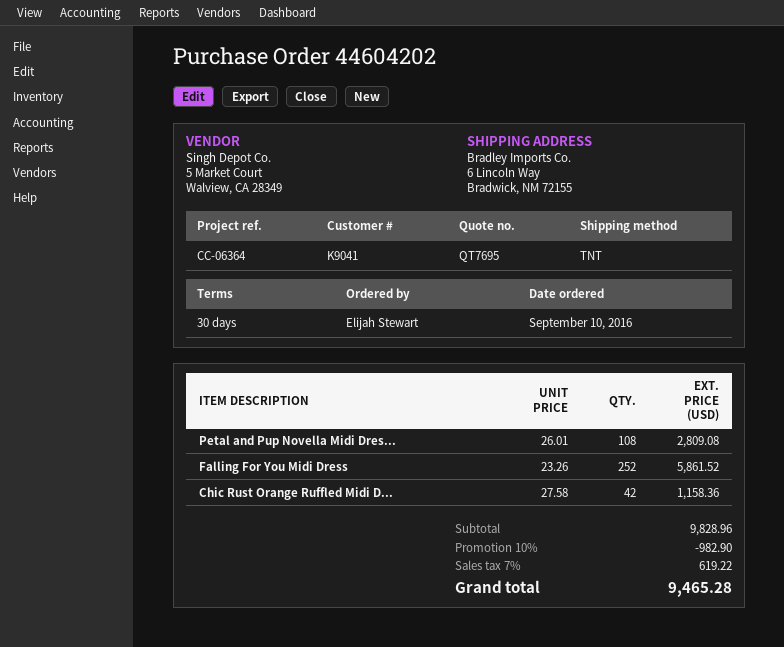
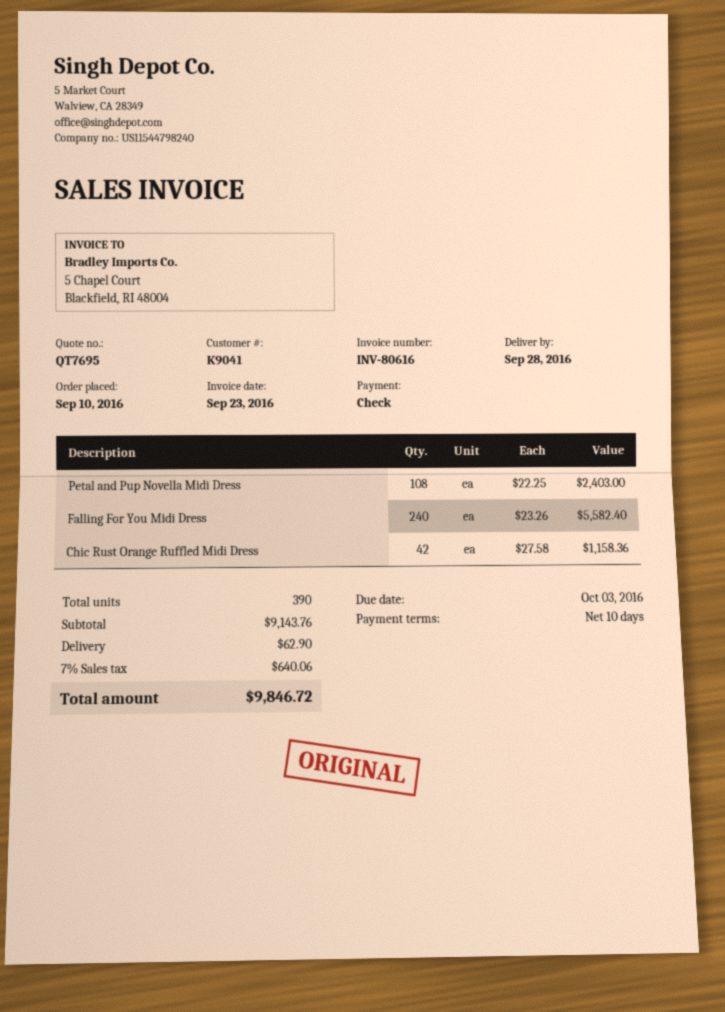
payment terms: 30 days -> 10 days
Petal and Pup Novella Midi Dres...: 108 x 26.01 = 2809.08 -> 108 x 22.25 = 2403.00
Falling For You Midi Dress: 252 x 23.26 = 5861.52 -> 240 x 23.26 = 5582.40
subtotal: 9828.96 -> 9143.76
discount: 10% = 982.90 -> none
shipping: none -> 62.90
tax: 7% = 619.22 -> 7% = 640.06
total: 9465.28 -> 9846.72

